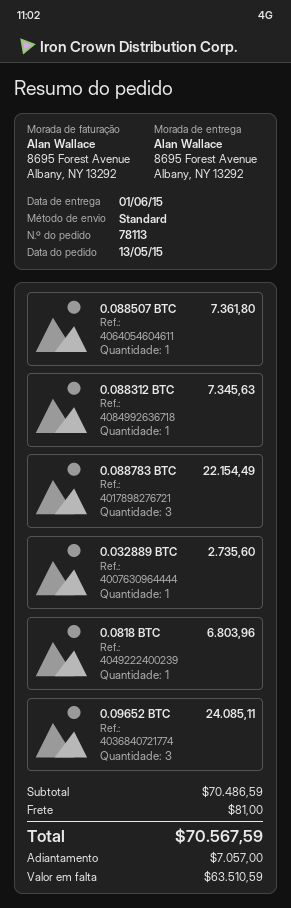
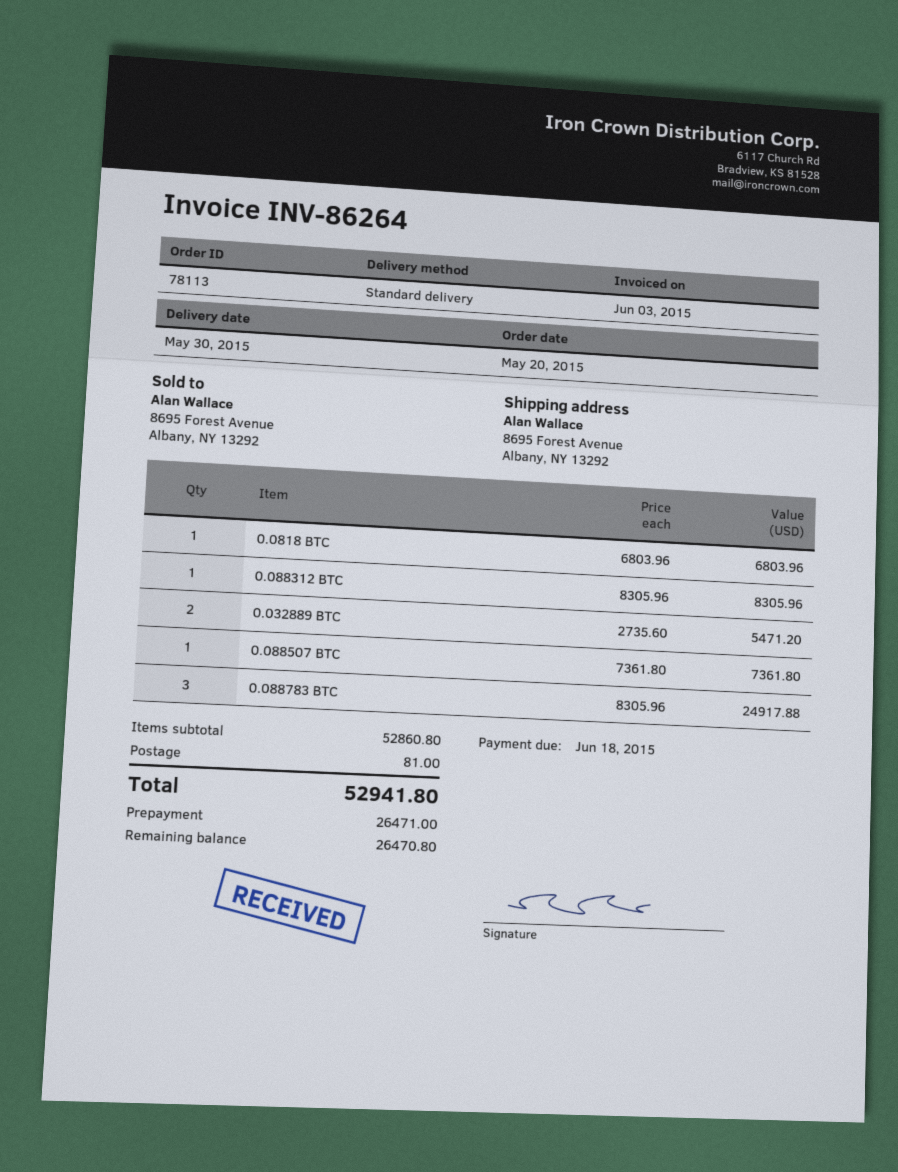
order date: 2015-05-13 -> 2015-05-20
delivery date: 2015-06-01 -> 2015-05-30
0.088312 BTC: 1 for 7345.63 -> 1 for 8305.96
0.088783 BTC: 3 for 22154.49 -> 3 for 24917.88
0.032889 BTC: 1 for 2735.60 -> 2 for 5471.20
0.09652 BTC: 3 for 24085.11 -> none
subtotal: 70486.59 -> 52860.80
total: 70567.59 -> 52941.80
deposit: 7057.00 -> 26471.00
balance: 63510.59 -> 26470.80

